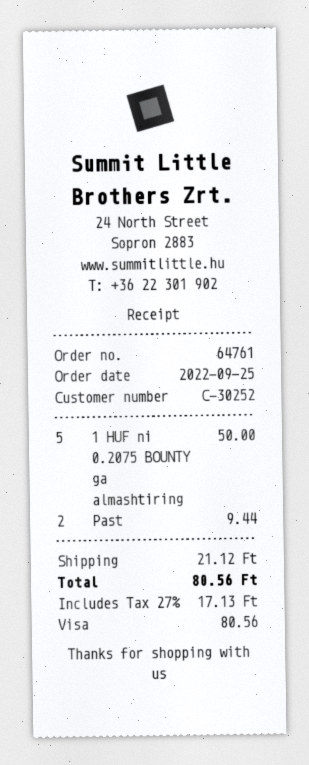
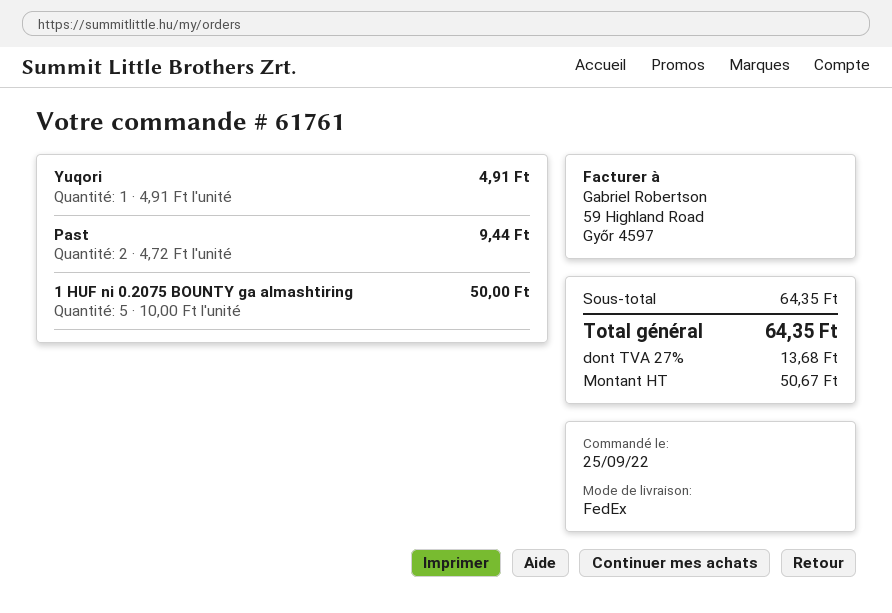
order number: 64761 -> 61761
Yuqori: none -> 1 for 4.91
shipping: 21.12 -> none
tax: 27% = 17.13 -> 27% = 13.68
total: 80.56 -> 64.35

